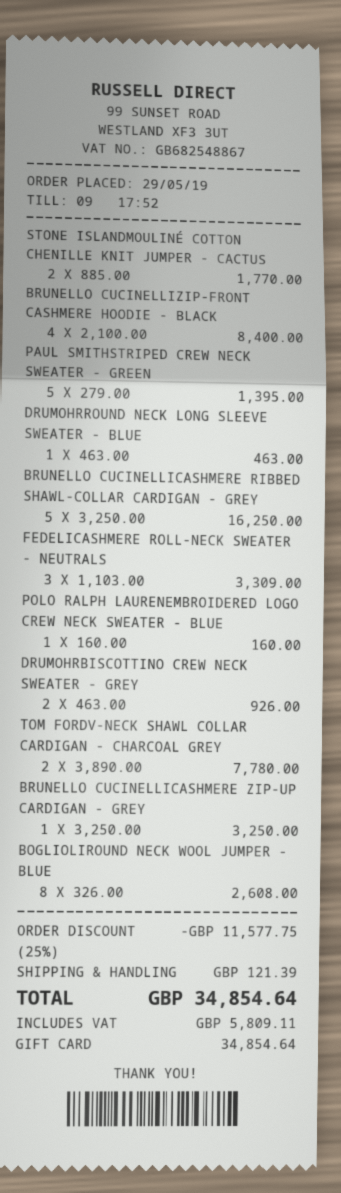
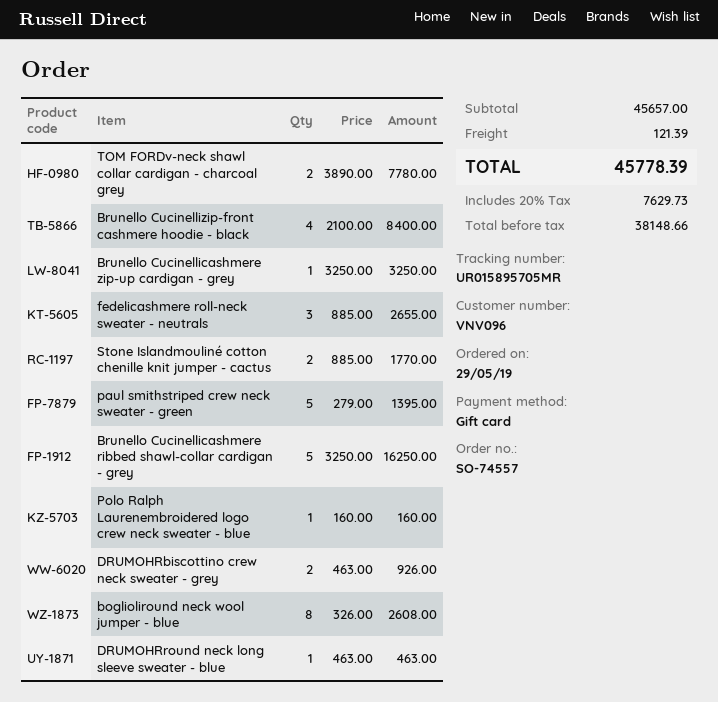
FEDELICASHMERE ROLL-NECK SWEATER - NEUTRALS: 3 x 1103.00 = 3309.00 -> 3 x 885.00 = 2655.00
discount: 25% = 11577.75 -> none
tax: 5809.11 -> 7629.73
total: 34854.64 -> 45778.39

